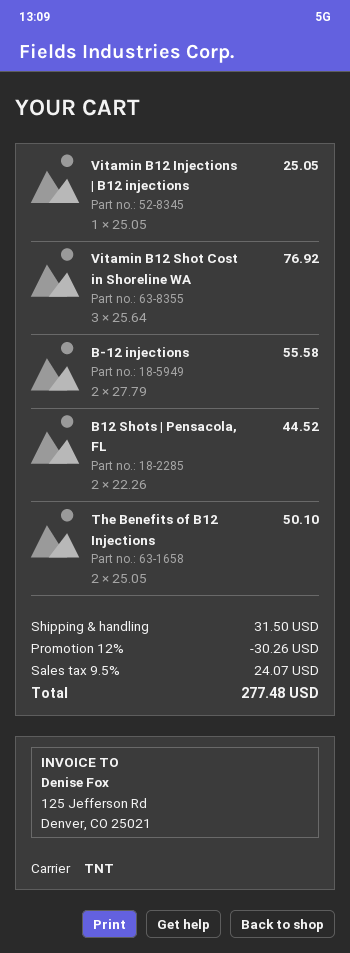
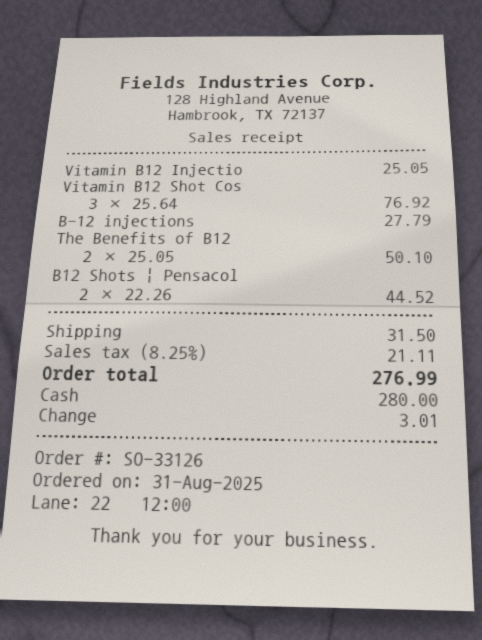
B-12 injections: 2 x 27.79 = 55.58 -> 1 x 27.79 = 27.79
discount: 12% = 30.26 -> none
tax: 9.5% = 24.07 -> 8.25% = 21.11
total: 277.48 -> 276.99

